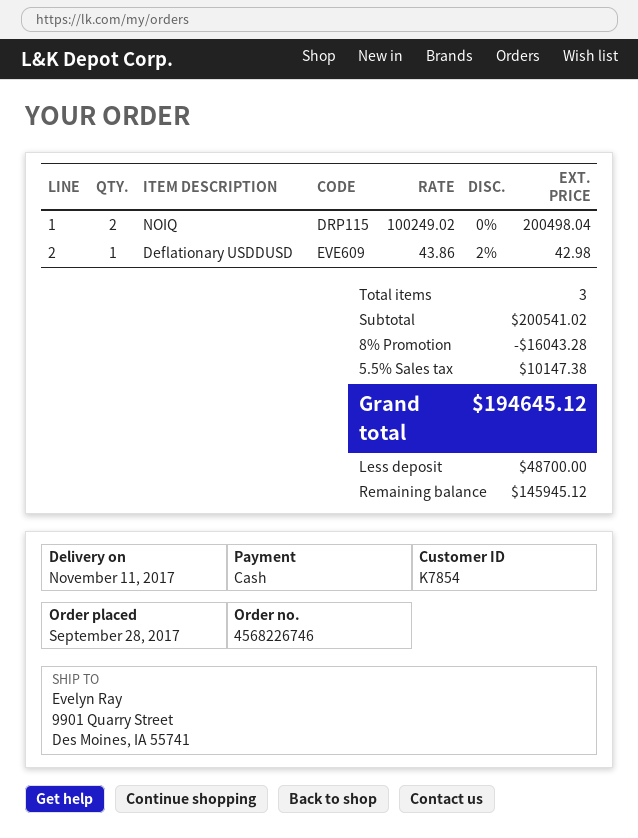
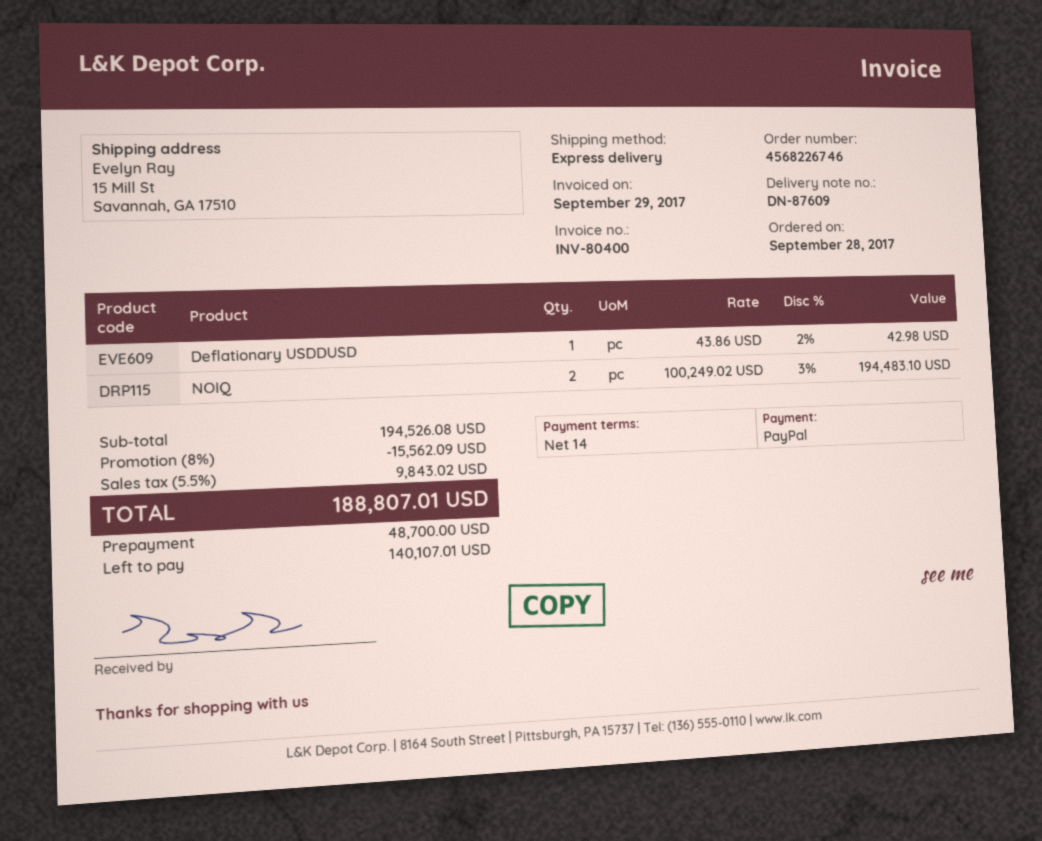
payment method: cash -> PayPal
ship to: 9901 Quarry Street, Des Moines, IA 55741 -> 15 Mill St, Savannah, GA 17510
NOIQ: 2 x 100249.02 = 200498.04 -> 2 x 100249.02 - 3% = 194483.10
subtotal: 200541.02 -> 194526.08
discount: 8% = 16043.28 -> 8% = 15562.09
tax: 5.5% = 10147.38 -> 5.5% = 9843.02
total: 194645.12 -> 188807.01
balance: 145945.12 -> 140107.01

